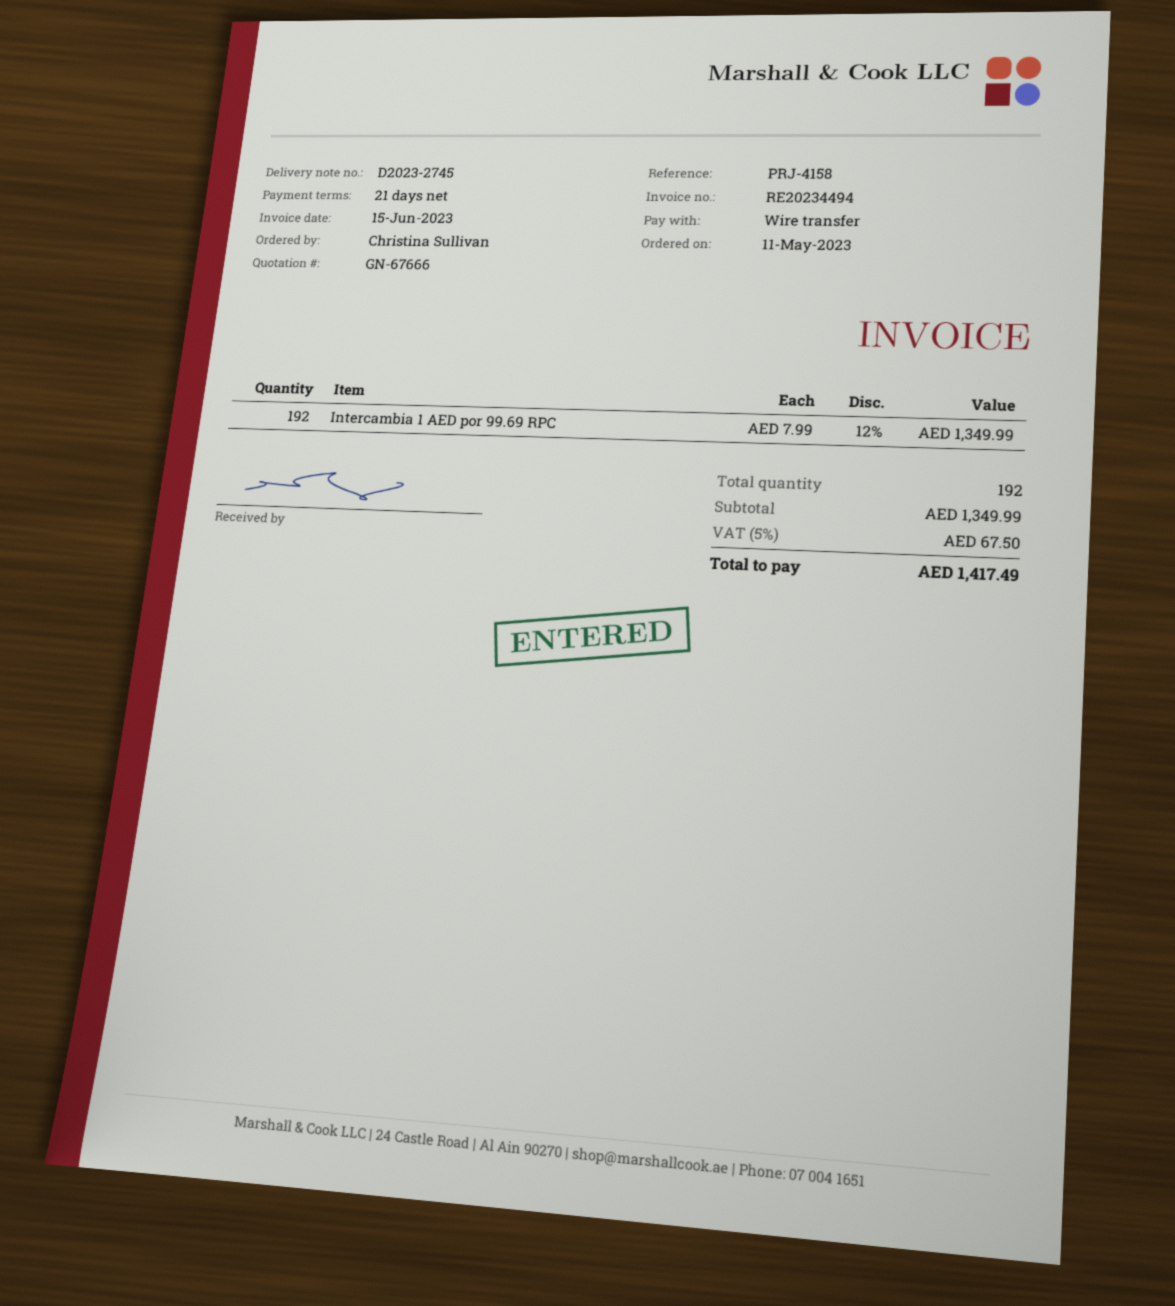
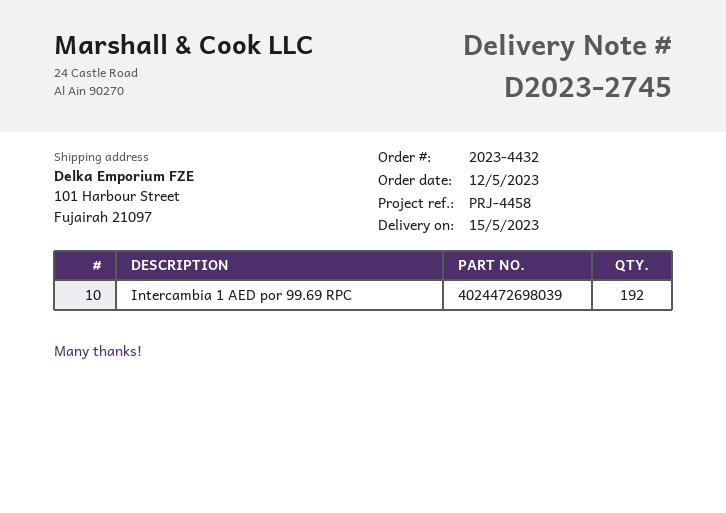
order date: 2023-05-11 -> 2023-05-12
reference: PRJ-4158 -> PRJ-4458

